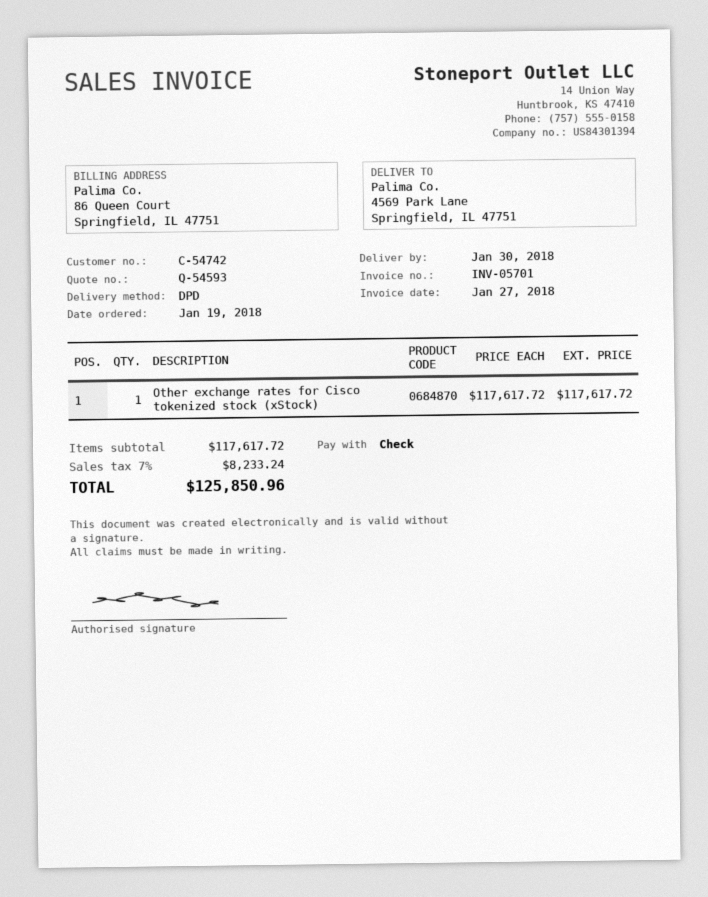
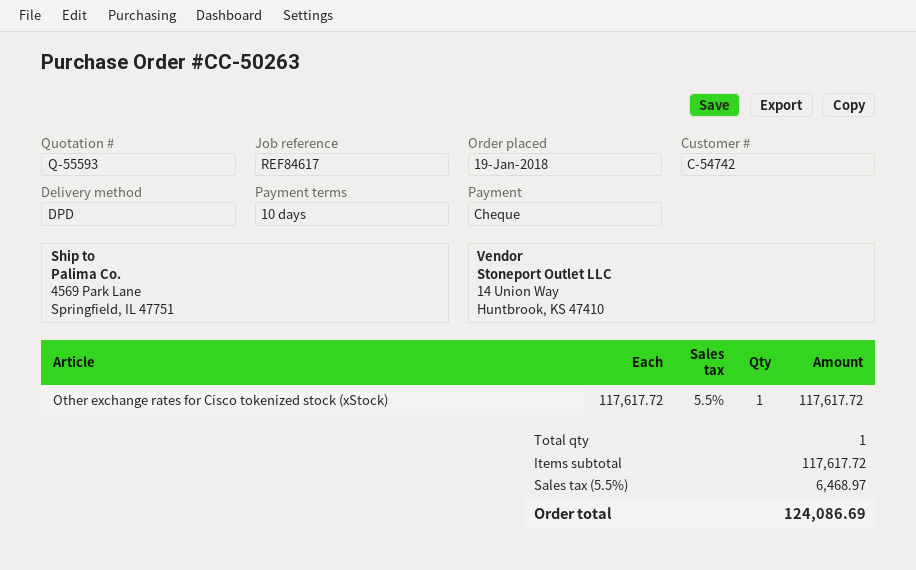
quote number: Q-54593 -> Q-55593
tax: 7% = 8233.24 -> 5.5% = 6468.97
total: 125850.96 -> 124086.69

